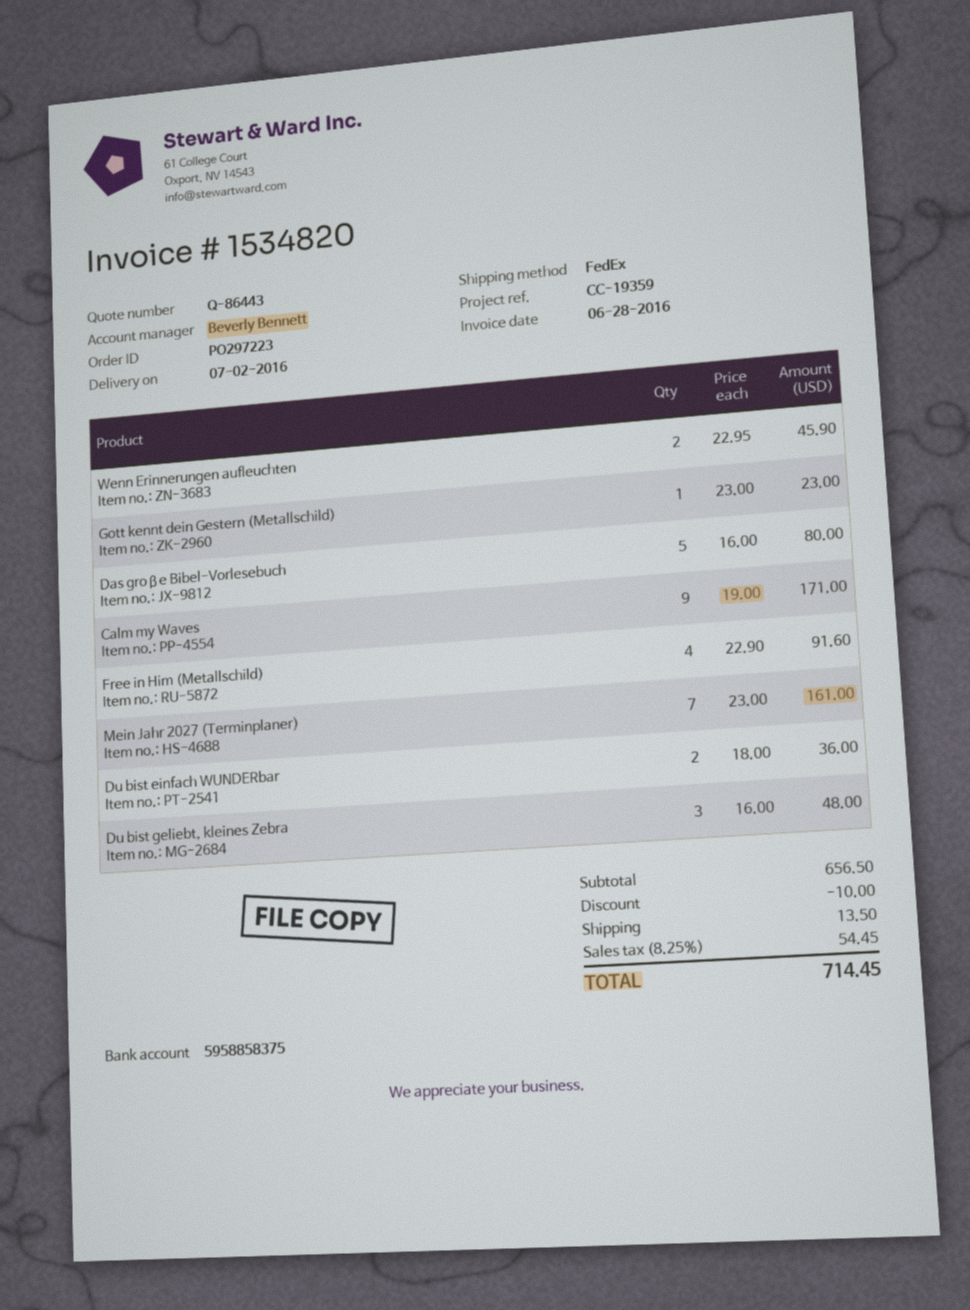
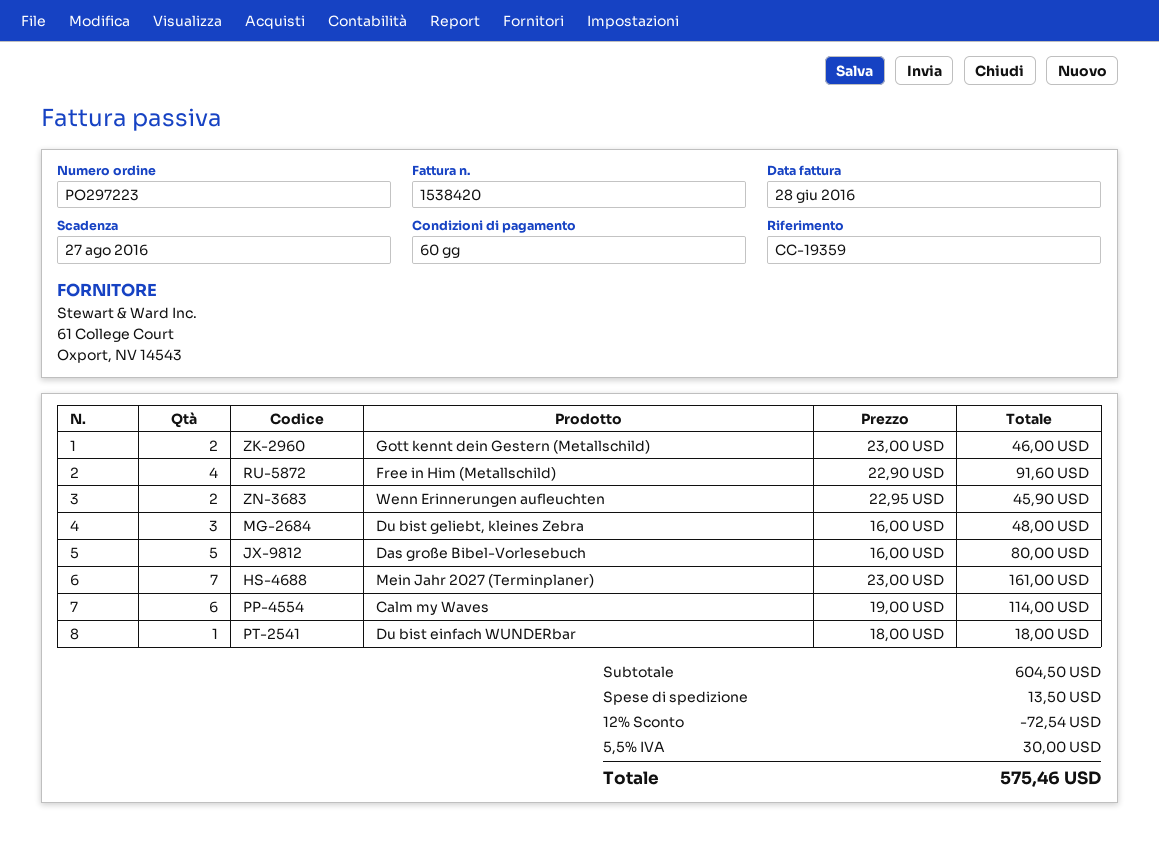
invoice number: 1534820 -> 1538420
Gott kennt dein Gestern (Metallschild): 1 x 23.00 = 23.00 -> 2 x 23.00 = 46.00
Calm my Waves: 9 x 19.00 = 171.00 -> 6 x 19.00 = 114.00
Du bist einfach WUNDERbar: 2 x 18.00 = 36.00 -> 1 x 18.00 = 18.00
subtotal: 656.50 -> 604.50
discount: 10.00 -> 72.54
tax: 8.25% = 54.45 -> 5.5% = 30.00
total: 714.45 -> 575.46

